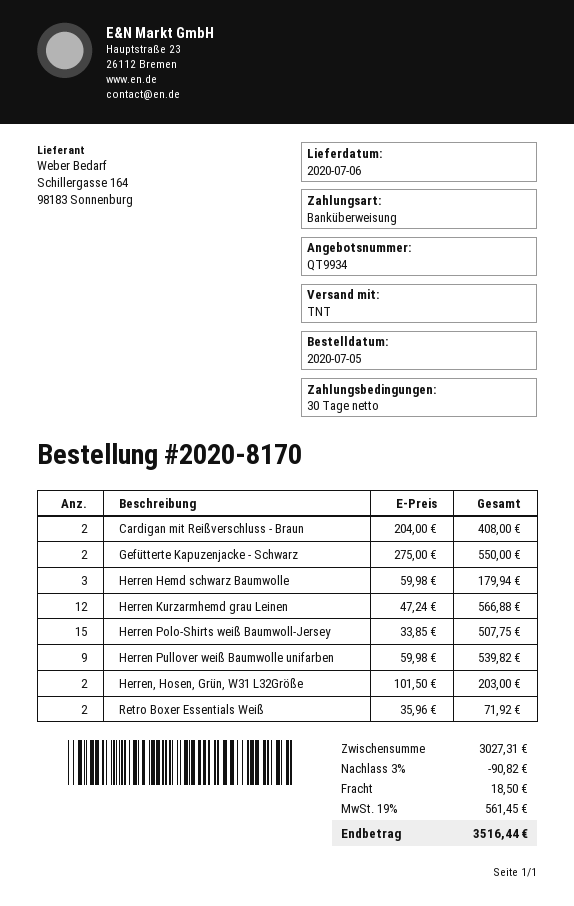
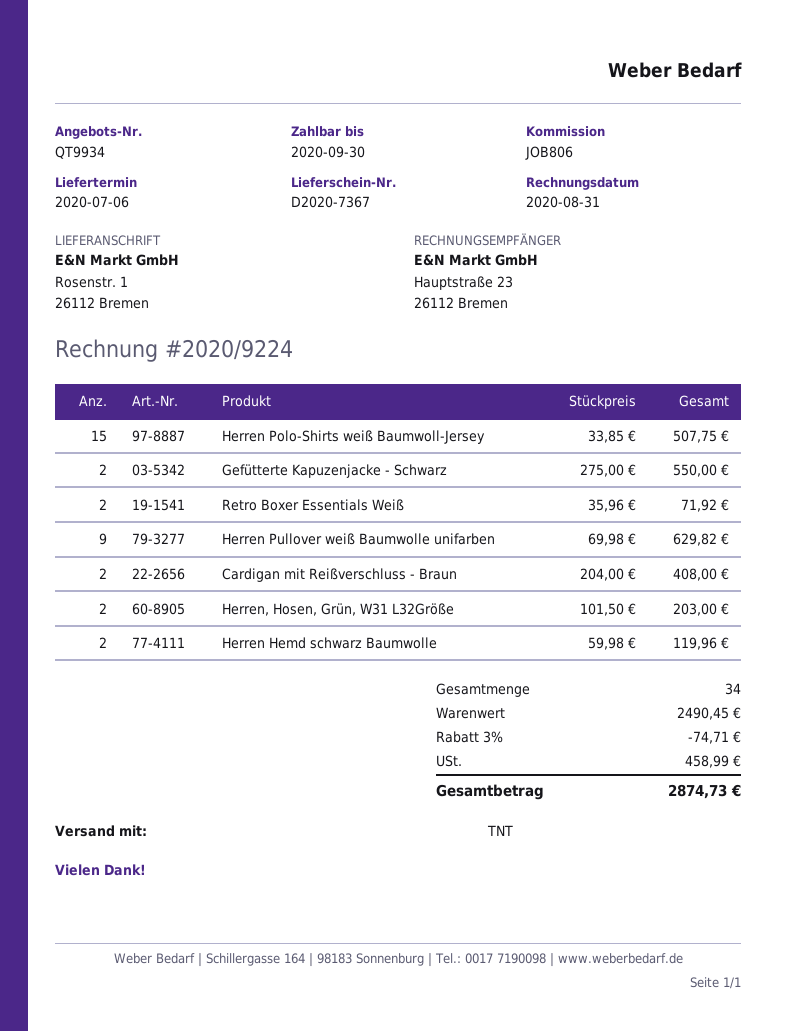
Herren Hemd schwarz Baumwolle: 3 x 59.98 = 179.94 -> 2 x 59.98 = 119.96
Herren Kurzarmhemd grau Leinen: 12 x 47.24 = 566.88 -> none
Herren Pullover weiß Baumwolle unifarben: 9 x 59.98 = 539.82 -> 9 x 69.98 = 629.82
subtotal: 3027.31 -> 2490.45
discount: 3% = 90.82 -> 3% = 74.71
shipping: 18.50 -> none
tax: 561.45 -> 458.99
total: 3516.44 -> 2874.73

